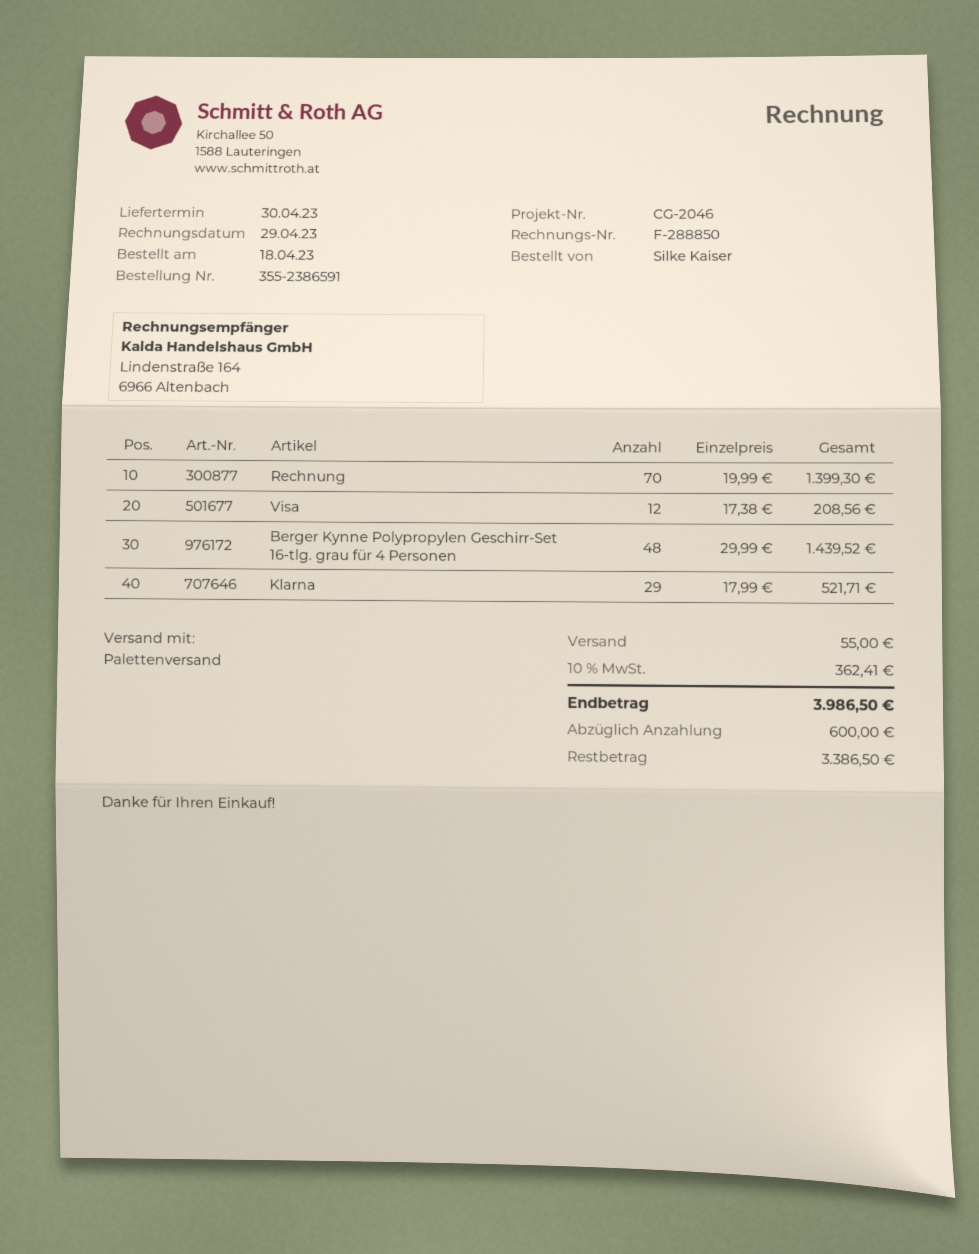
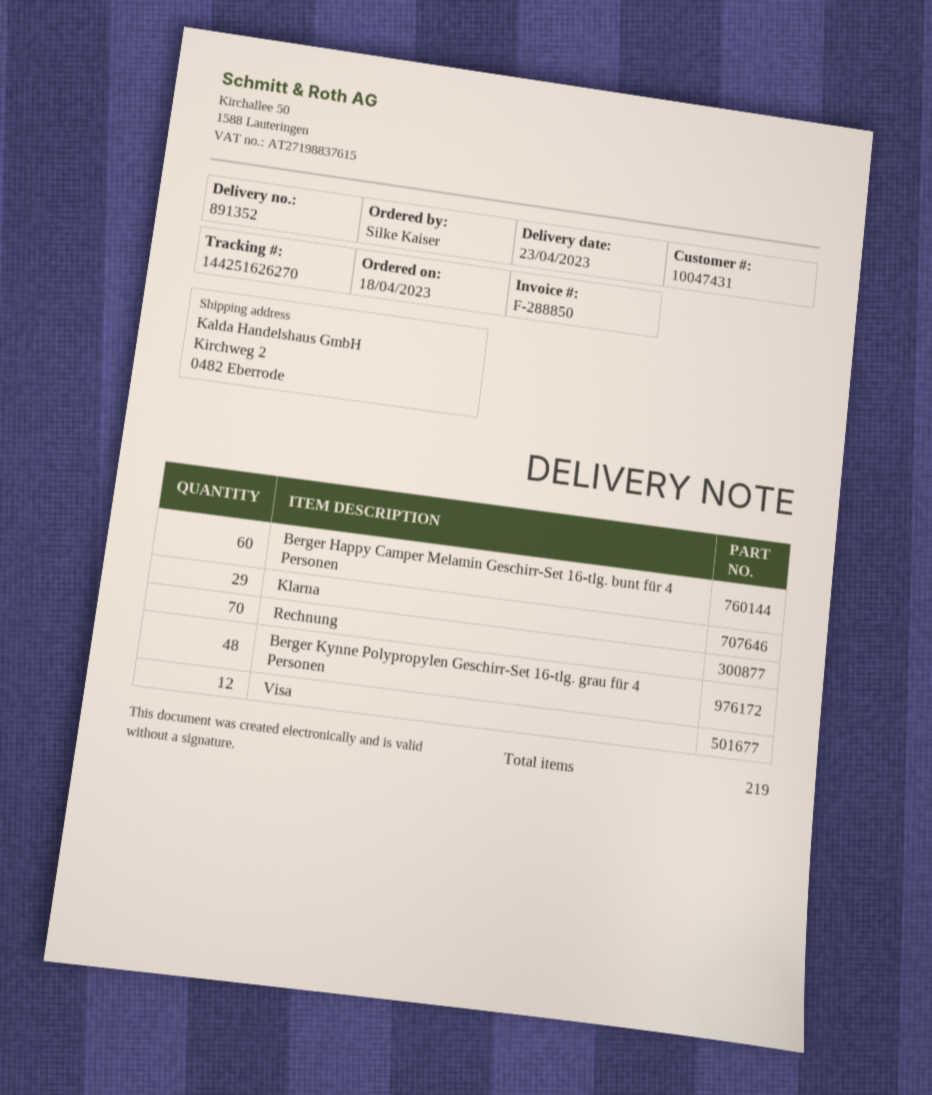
delivery date: 2023-04-30 -> 2023-04-23
Berger Happy Camper Melamin Geschirr-Set 16-tlg. bunt für 4 Personen: none -> 60

